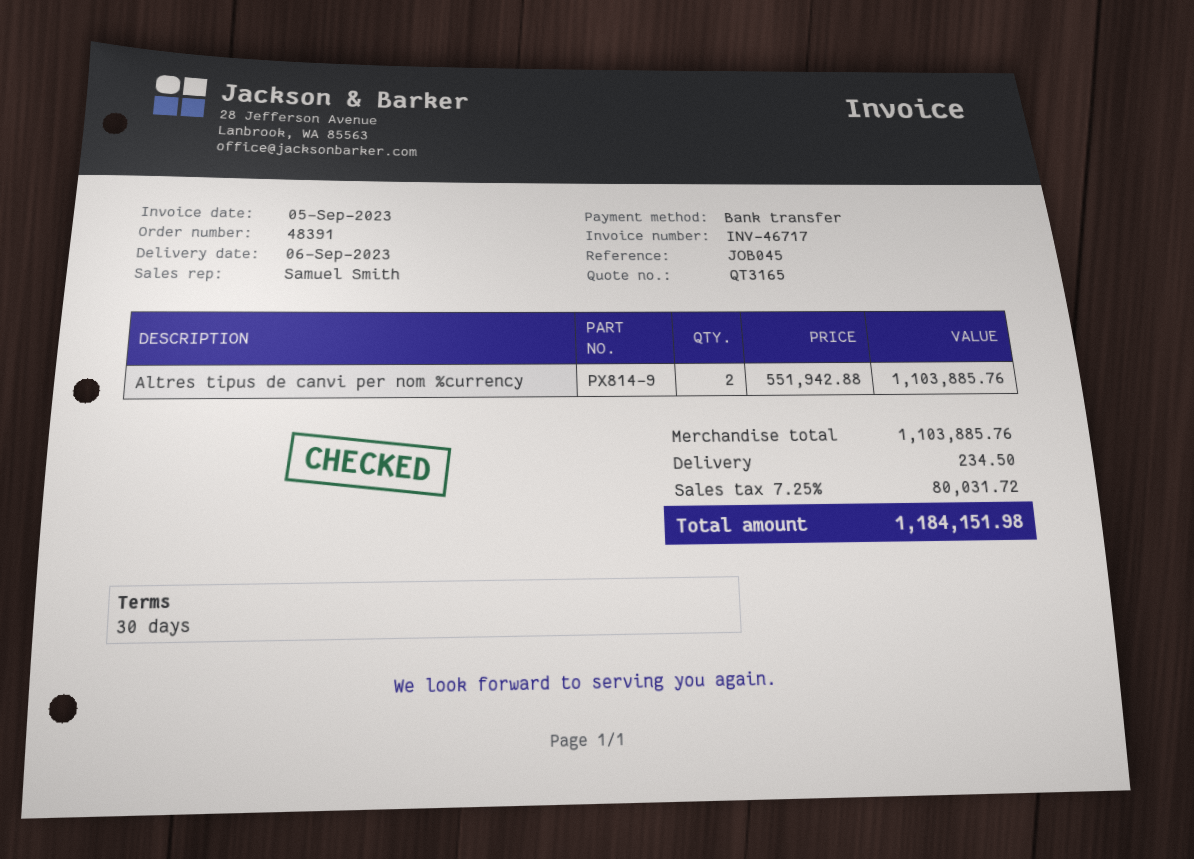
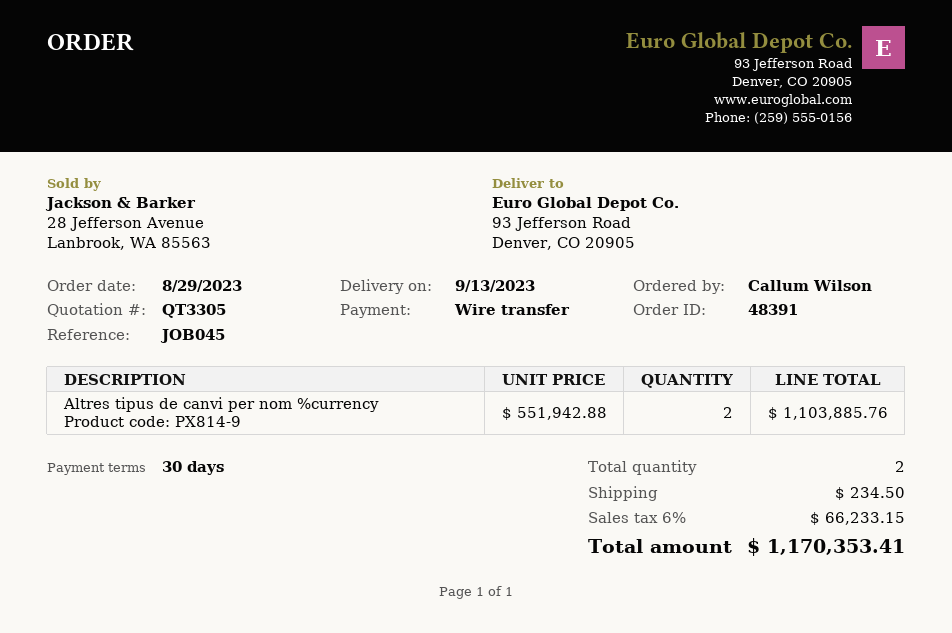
quote number: QT3165 -> QT3305
delivery date: 2023-09-06 -> 2023-09-13
tax: 7.25% = 80031.72 -> 6% = 66233.15
total: 1184151.98 -> 1170353.41

